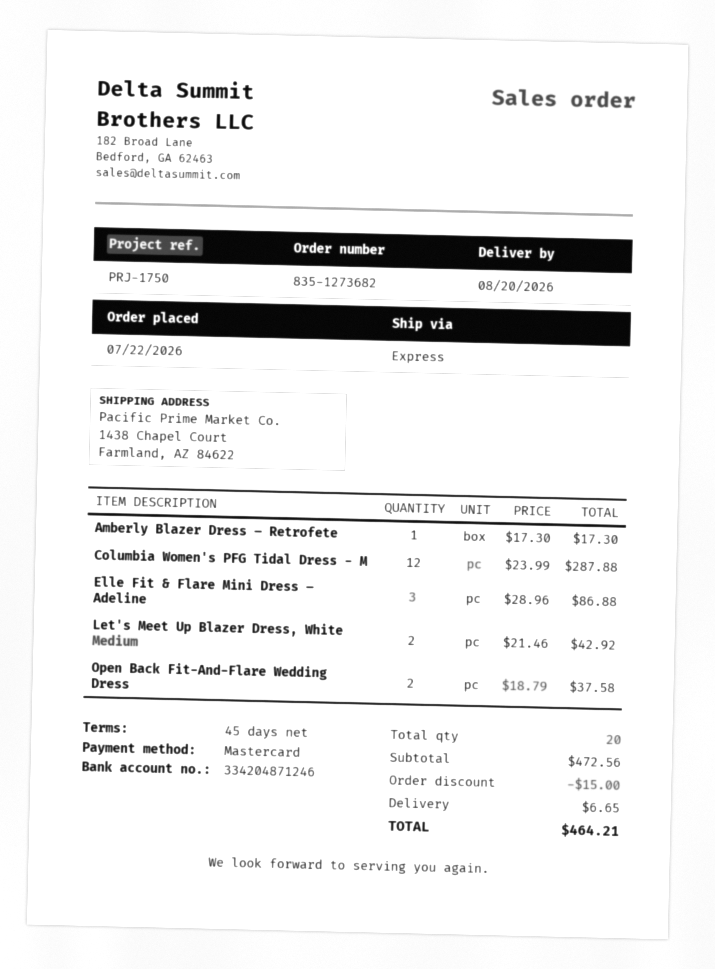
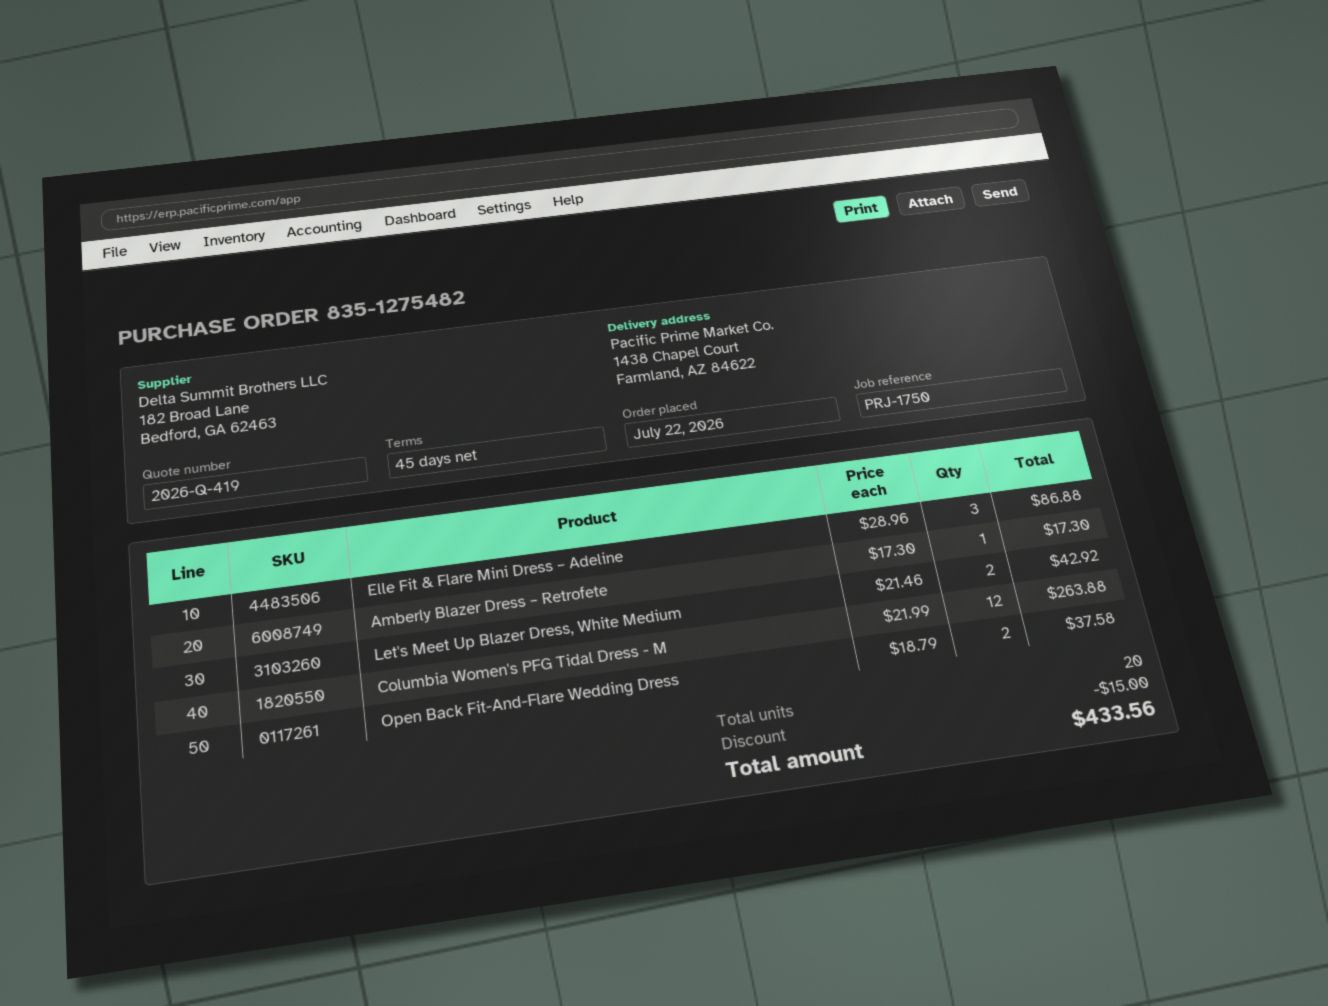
order number: 835-1273682 -> 835-1275482
Columbia Women's PFG Tidal Dress - M: 12 x 23.99 = 287.88 -> 12 x 21.99 = 263.88
shipping: 6.65 -> none
total: 464.21 -> 433.56

